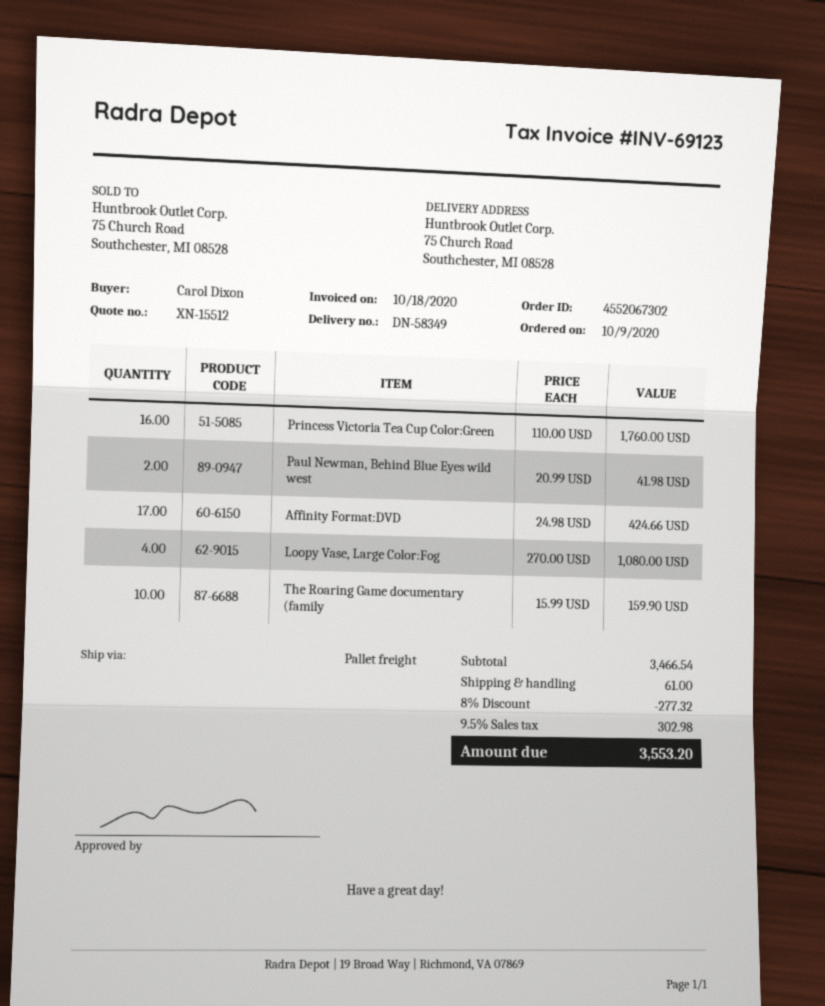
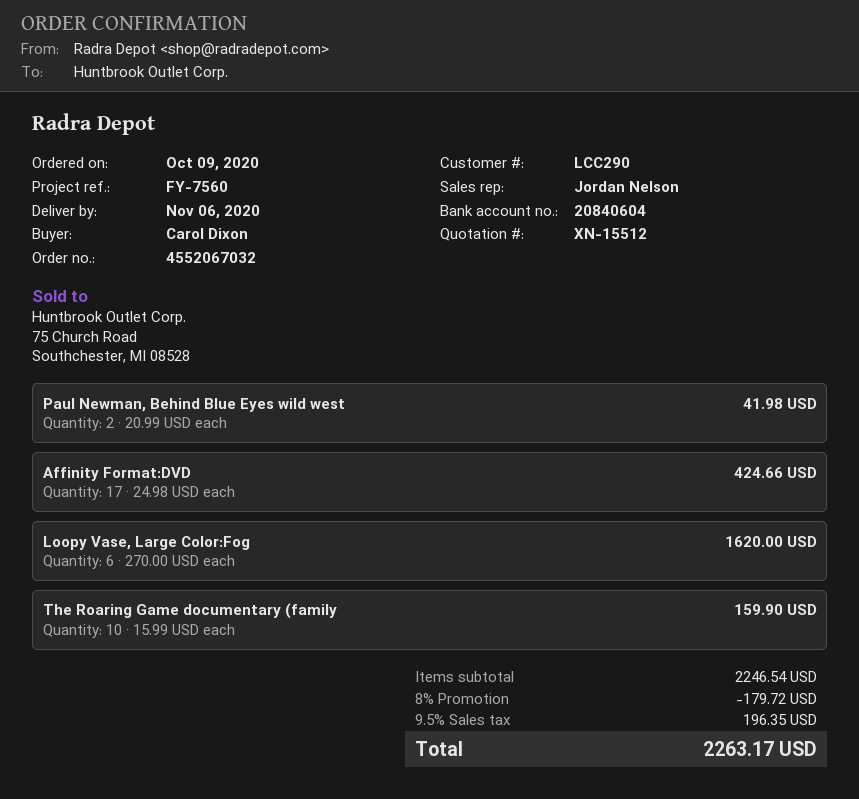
order number: 4552067302 -> 4552067032
Princess Victoria Tea Cup Color:Green: 16 x 110.00 = 1760.00 -> none
Loopy Vase, Large Color:Fog: 4 x 270.00 = 1080.00 -> 6 x 270.00 = 1620.00
subtotal: 3466.54 -> 2246.54
discount: 8% = 277.32 -> 8% = 179.72
shipping: 61.00 -> none
tax: 9.5% = 302.98 -> 9.5% = 196.35
total: 3553.20 -> 2263.17

